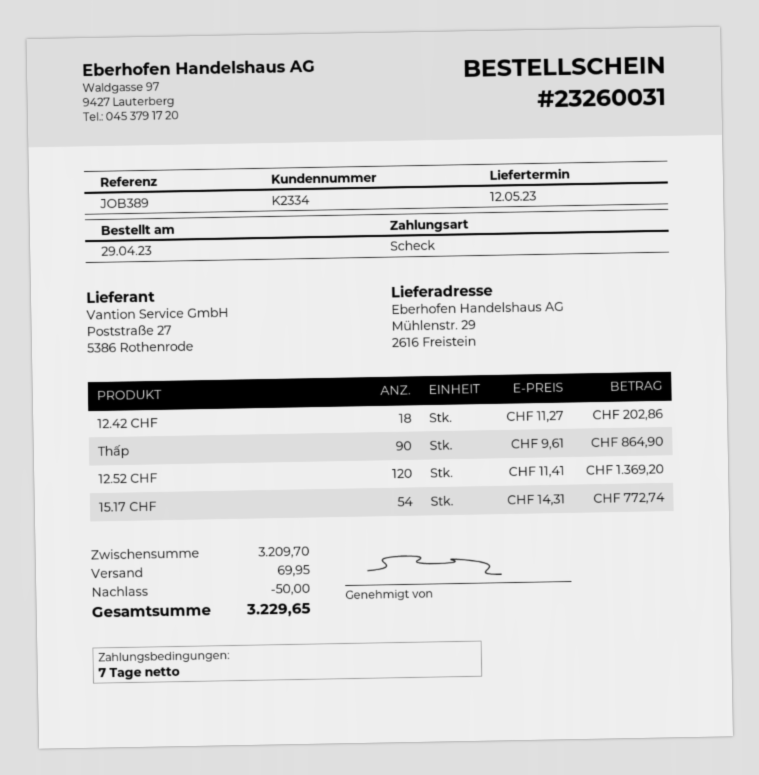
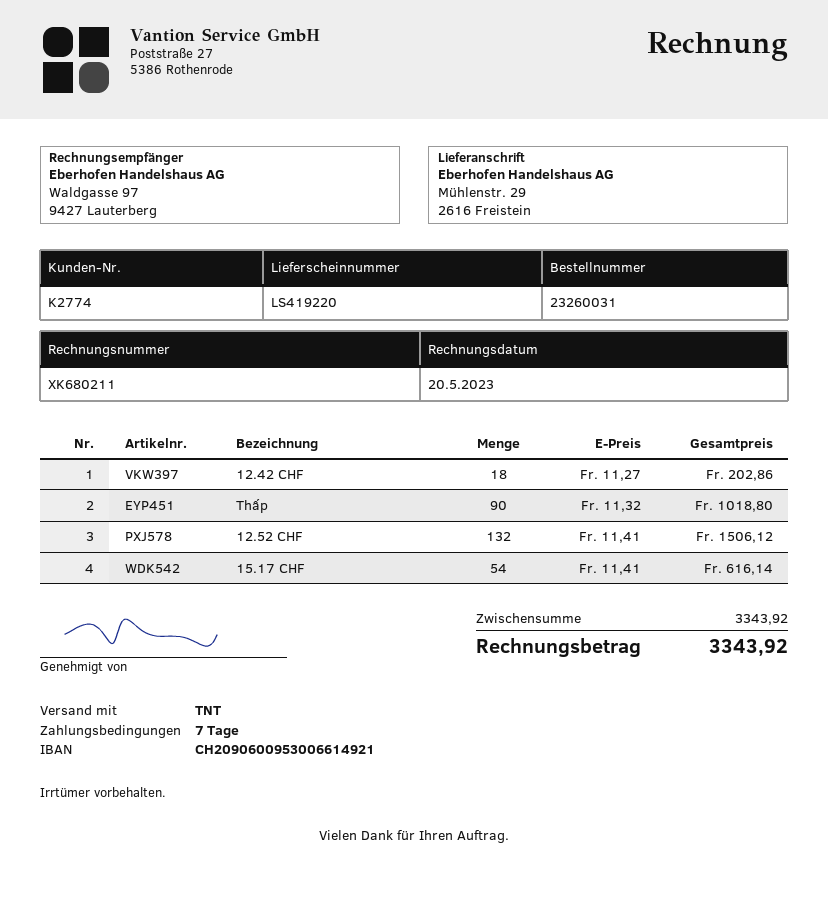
customer number: K2334 -> K2774
Thấp: 90 x 9.61 = 864.90 -> 90 x 11.32 = 1018.80
12.52 CHF: 120 x 11.41 = 1369.20 -> 132 x 11.41 = 1506.12
15.17 CHF: 54 x 14.31 = 772.74 -> 54 x 11.41 = 616.14
subtotal: 3209.70 -> 3343.92
discount: 50.00 -> none
shipping: 69.95 -> none
total: 3229.65 -> 3343.92

